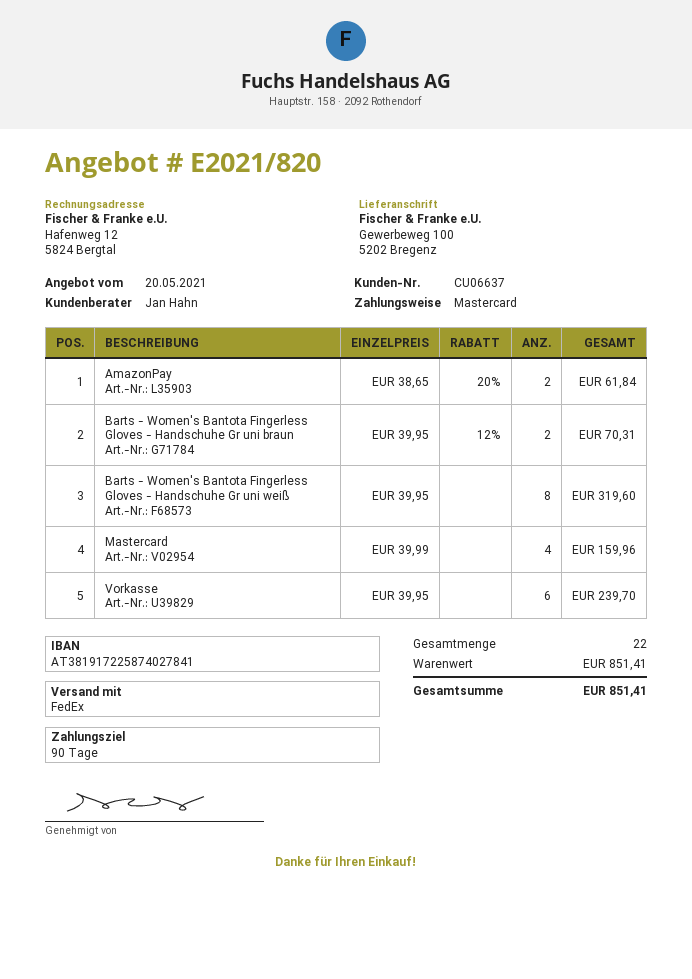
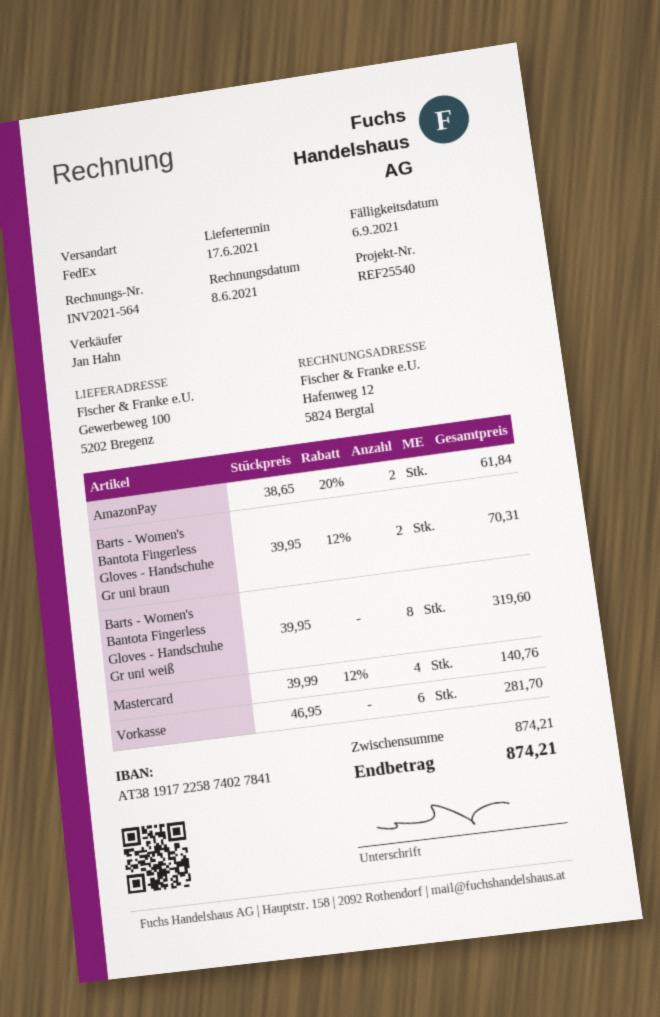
Mastercard: 4 x 39.99 = 159.96 -> 4 x 39.99 - 12% = 140.76
Vorkasse: 6 x 39.95 = 239.70 -> 6 x 46.95 = 281.70
subtotal: 851.41 -> 874.21
total: 851.41 -> 874.21

